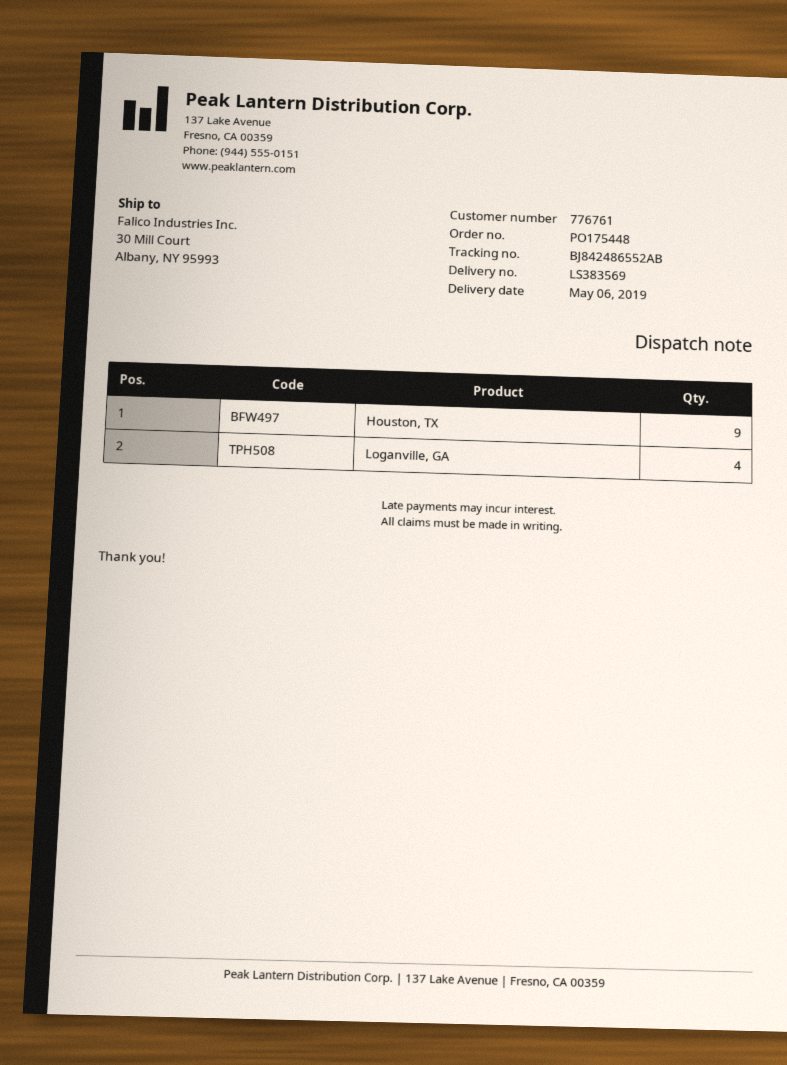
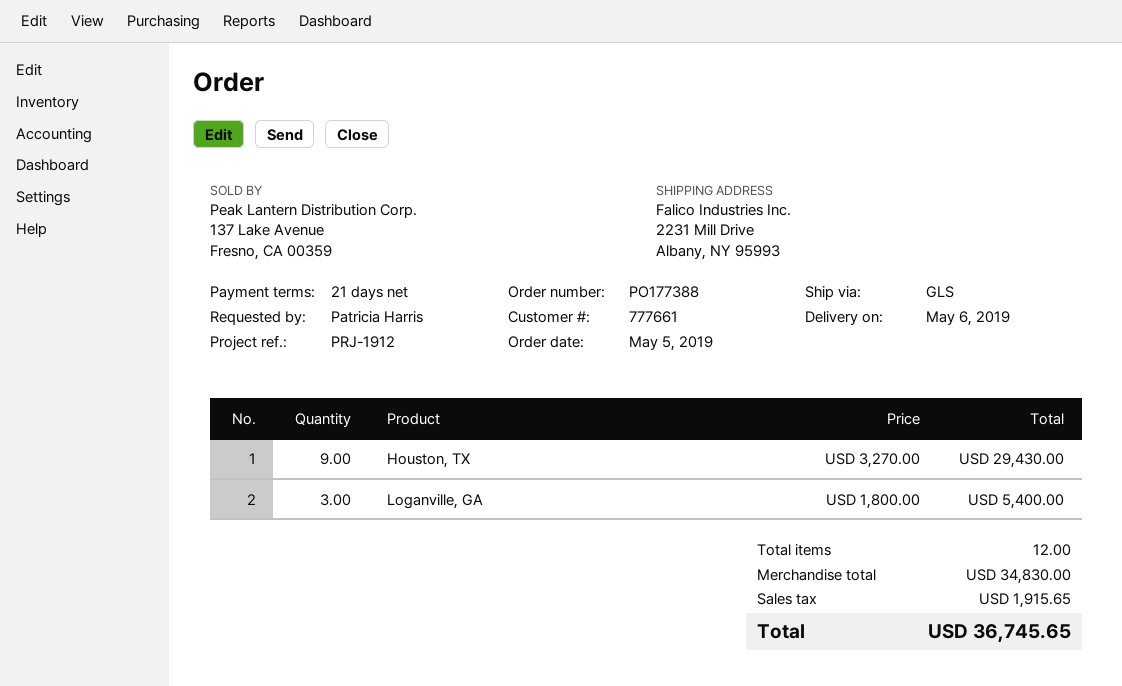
order number: PO175448 -> PO177388
customer number: 776761 -> 777661
ship to: 30 Mill Court, Albany, NY 95993 -> 2231 Mill Drive, Albany, NY 95993
Loganville, GA: 4 -> 3

